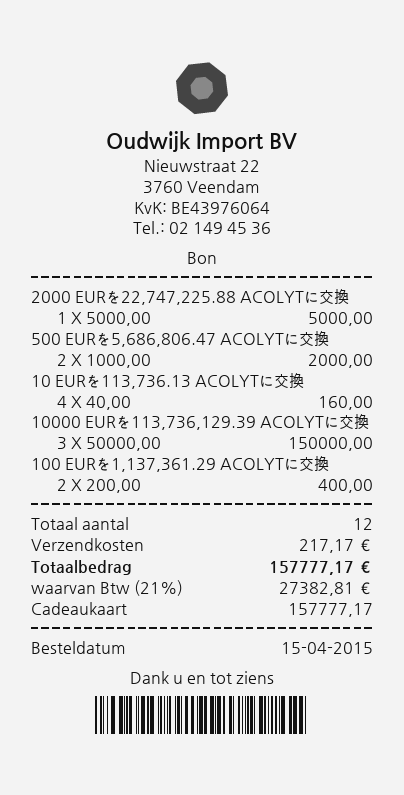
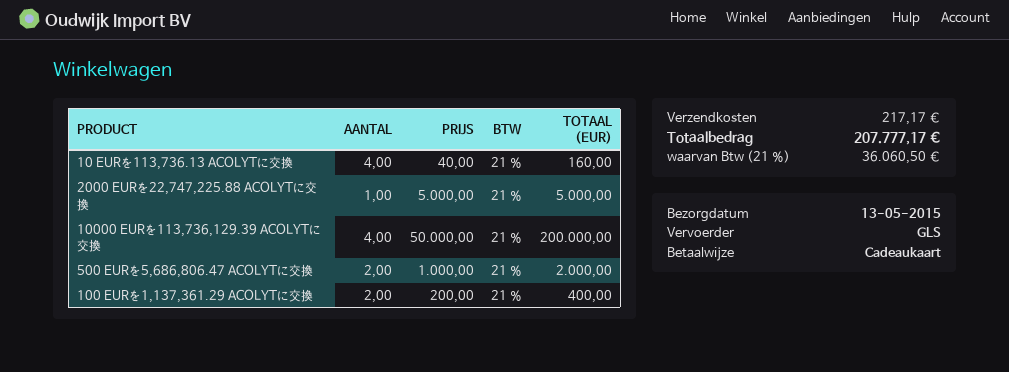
10000 EURを113,736,129.39 ACOLYTに交換: 3 x 50000.00 = 150000.00 -> 4 x 50000.00 = 200000.00
tax: 21% = 27382.81 -> 21% = 36060.50
total: 157777.17 -> 207777.17

